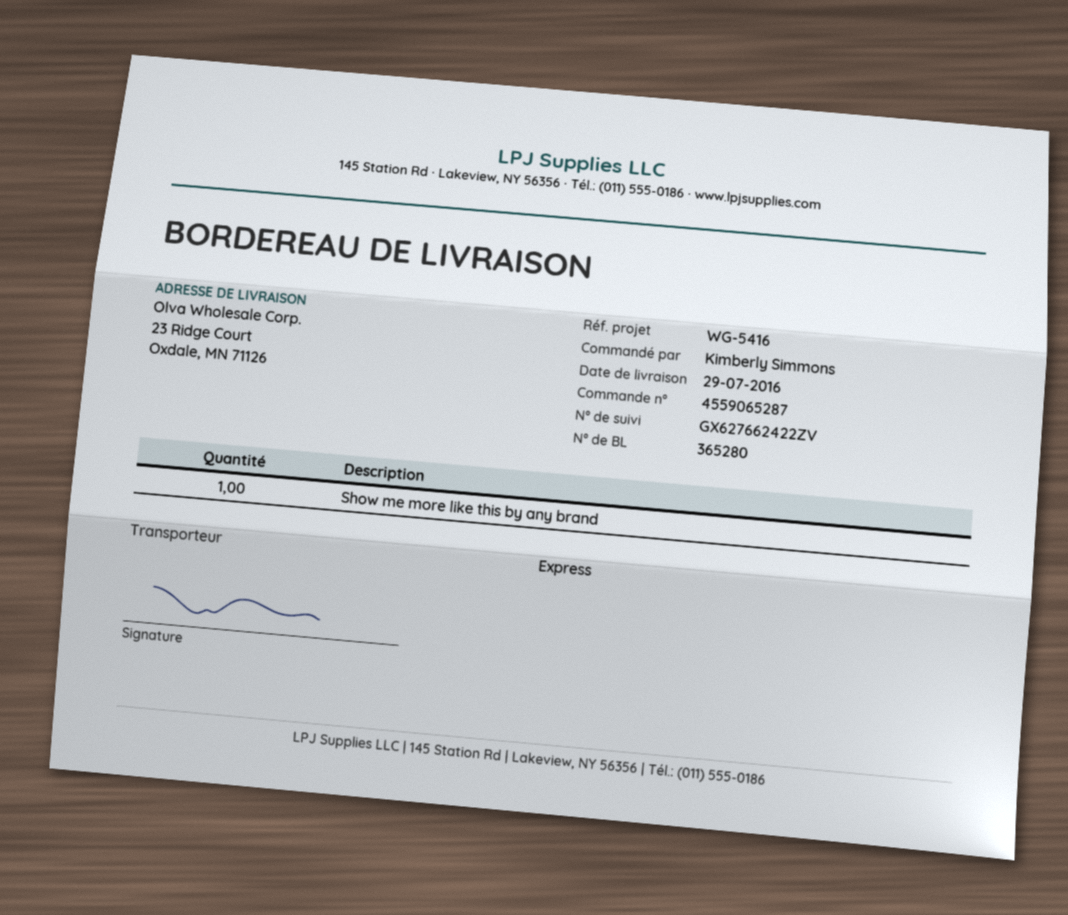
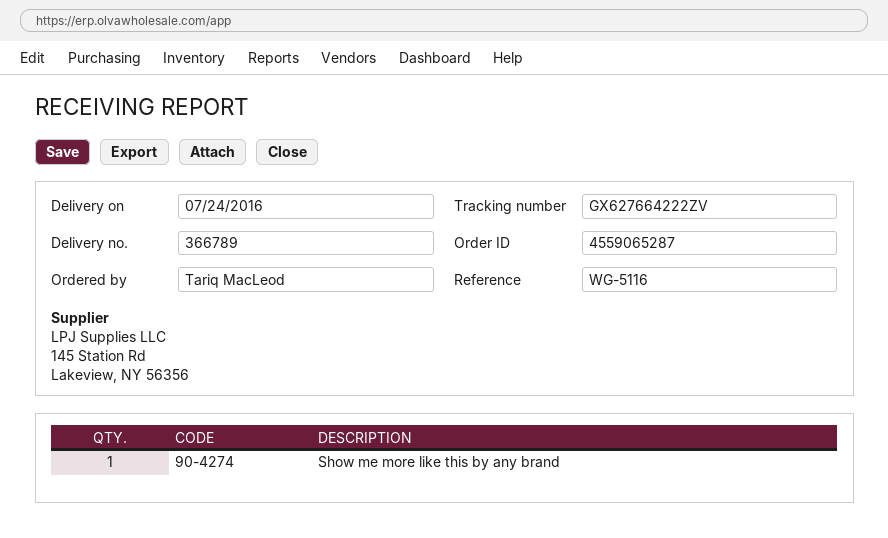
delivery note number: 365280 -> 366789
delivery date: 2016-07-29 -> 2016-07-24
reference: WG-5416 -> WG-5116
ordered by: Kimberly Simmons -> Tariq MacLeod
tracking number: GX627662422ZV -> GX627664222ZV

